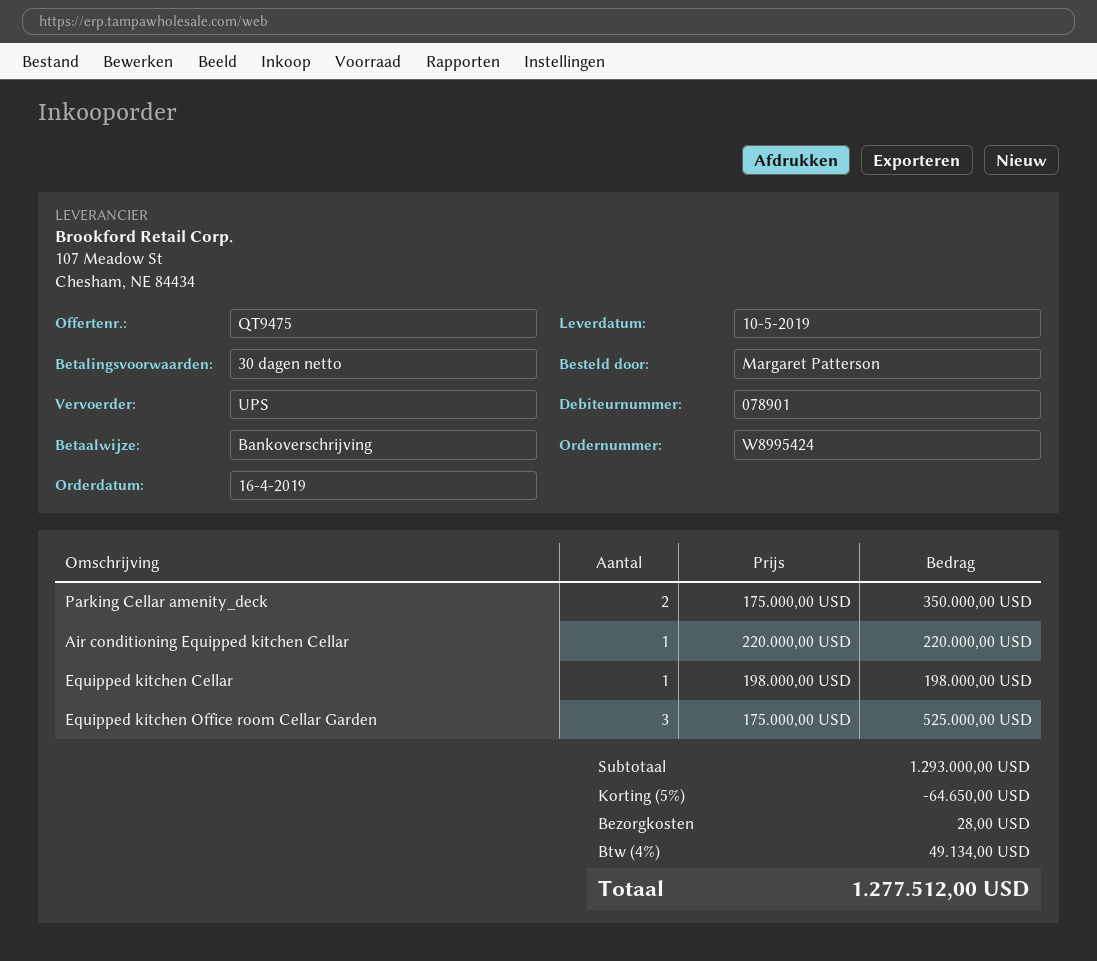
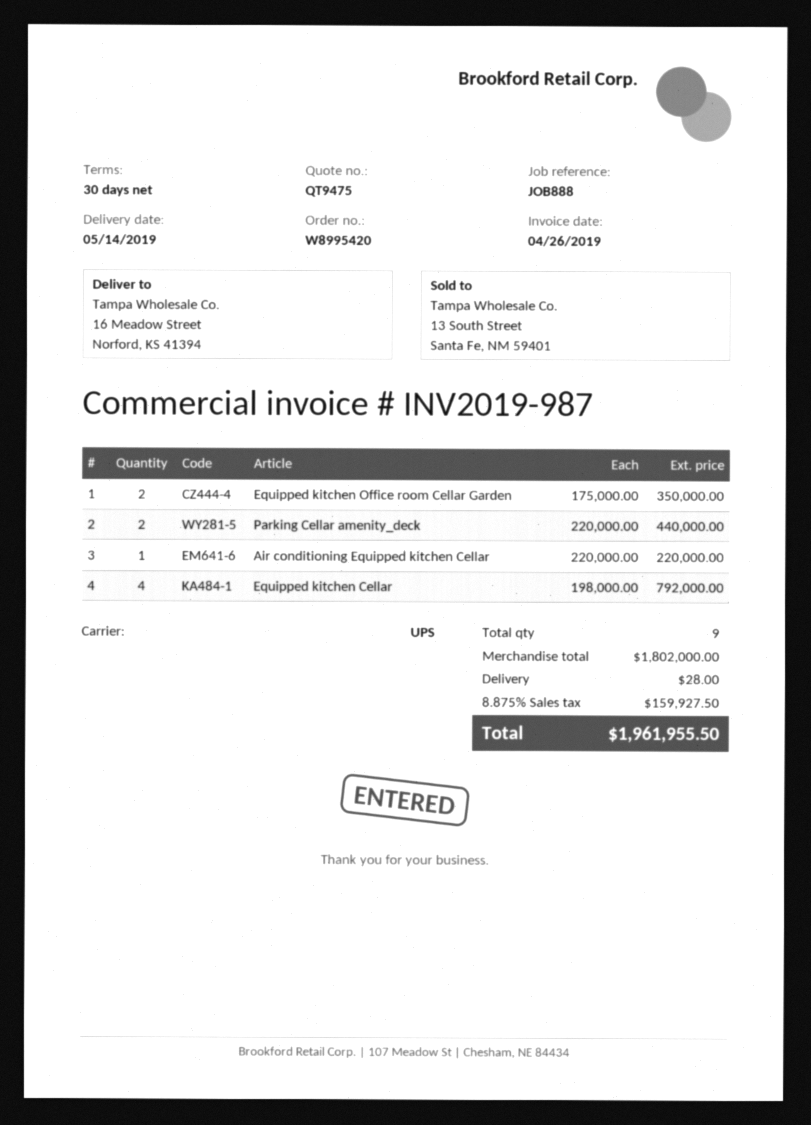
order number: W8995424 -> W8995420
delivery date: 2019-05-10 -> 2019-05-14
Parking Cellar amenity_deck: 2 x 175000.00 = 350000.00 -> 2 x 220000.00 = 440000.00
Equipped kitchen Cellar: 1 x 198000.00 = 198000.00 -> 4 x 198000.00 = 792000.00
Equipped kitchen Office room Cellar Garden: 3 x 175000.00 = 525000.00 -> 2 x 175000.00 = 350000.00
subtotal: 1293000.00 -> 1802000.00
discount: 5% = 64650.00 -> none
tax: 4% = 49134.00 -> 8.875% = 159927.50
total: 1277512.00 -> 1961955.50

